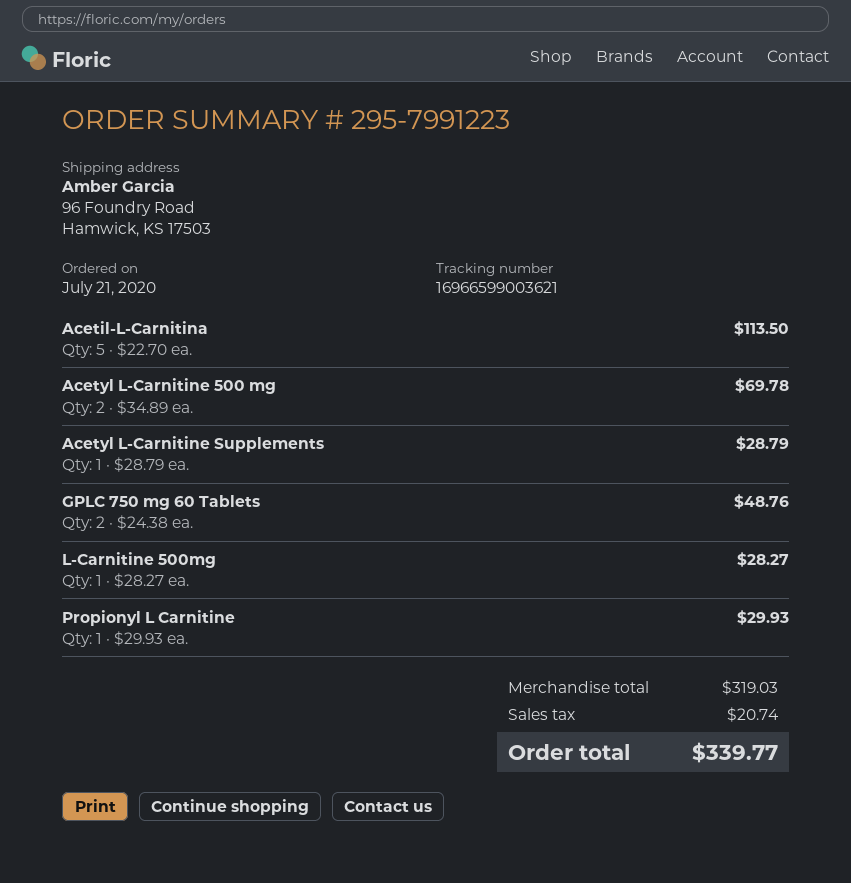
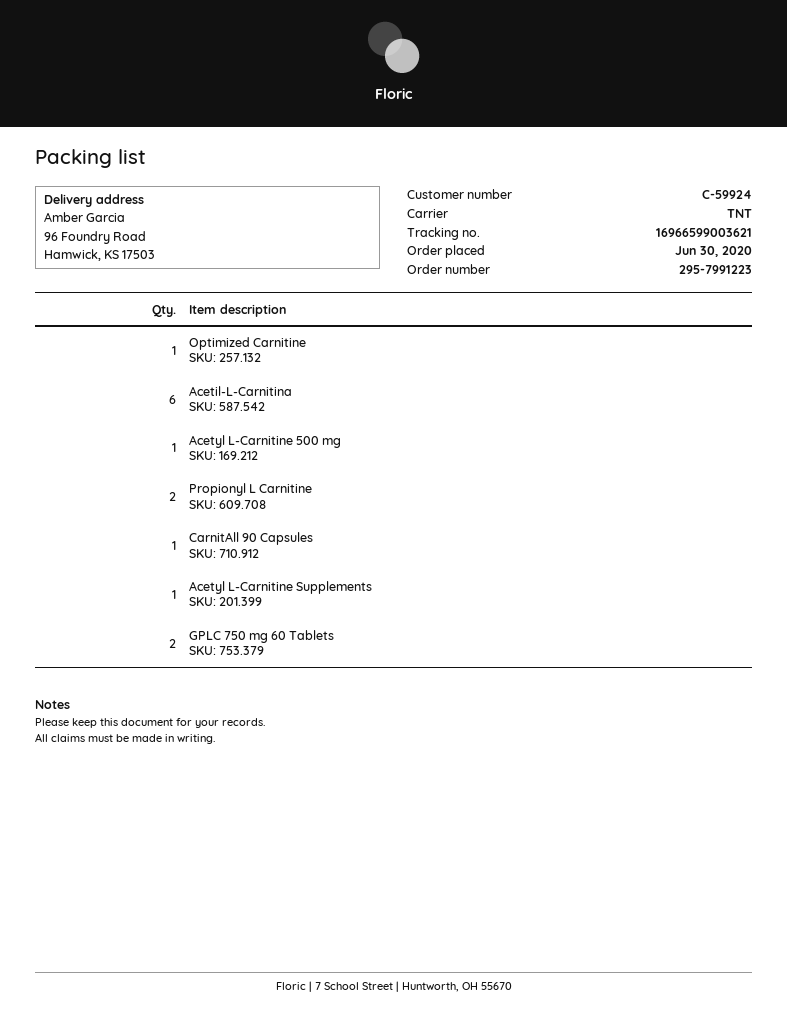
order date: 2020-07-21 -> 2020-06-30
Acetil-L-Carnitina: 5 -> 6
Acetyl L-Carnitine 500 mg: 2 -> 1
L-Carnitine 500mg: 1 -> none
Propionyl L Carnitine: 1 -> 2
Optimized Carnitine: none -> 1
CarnitAll 90 Capsules: none -> 1

